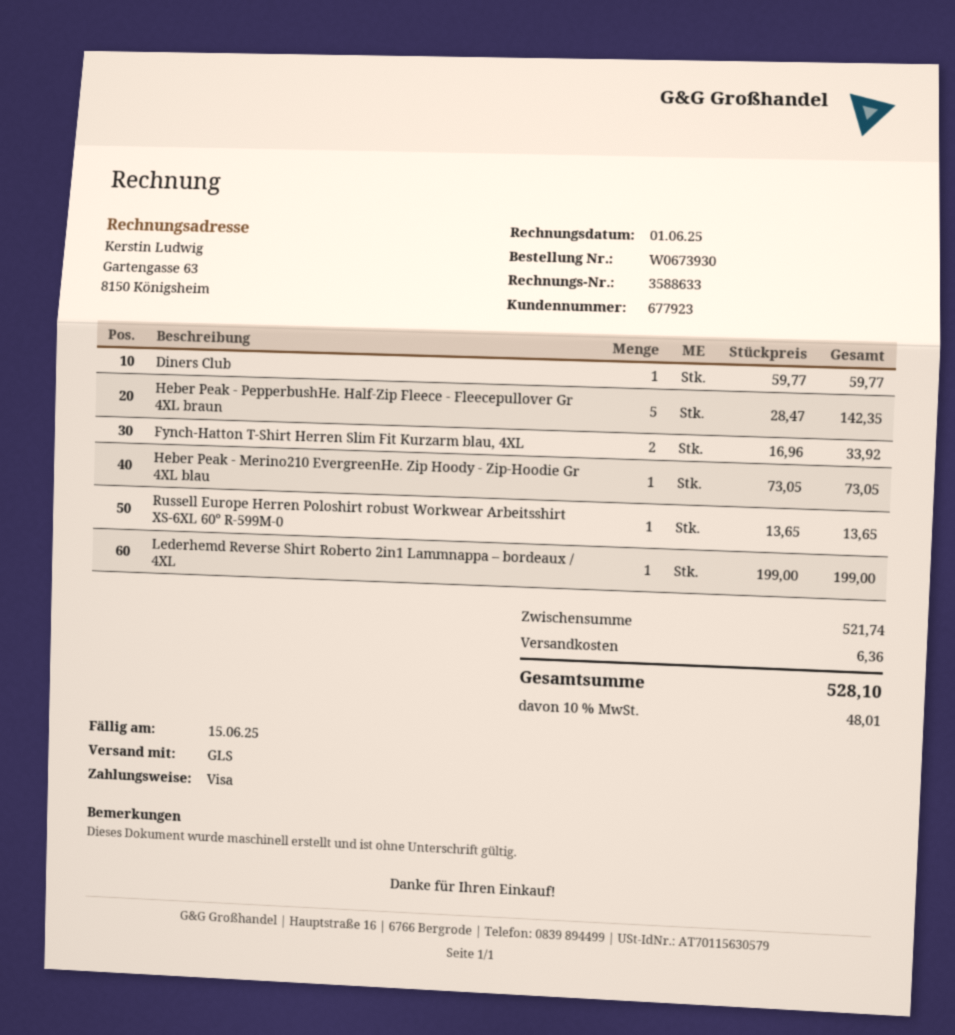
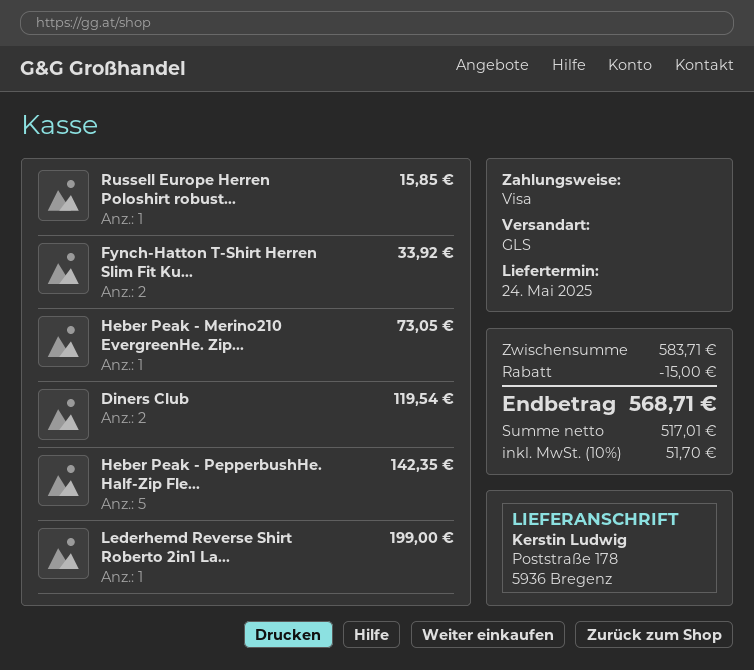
Diners Club: 1 for 59.77 -> 2 for 119.54
Russell Europe Herren Poloshirt robust Workwear Arbeitsshirt XS-6XL 60° R-599M-0: 1 for 13.65 -> 1 for 15.85
subtotal: 521.74 -> 583.71
discount: none -> 15.00
shipping: 6.36 -> none
tax: 10% = 48.01 -> 10% = 51.70
total: 528.10 -> 568.71

